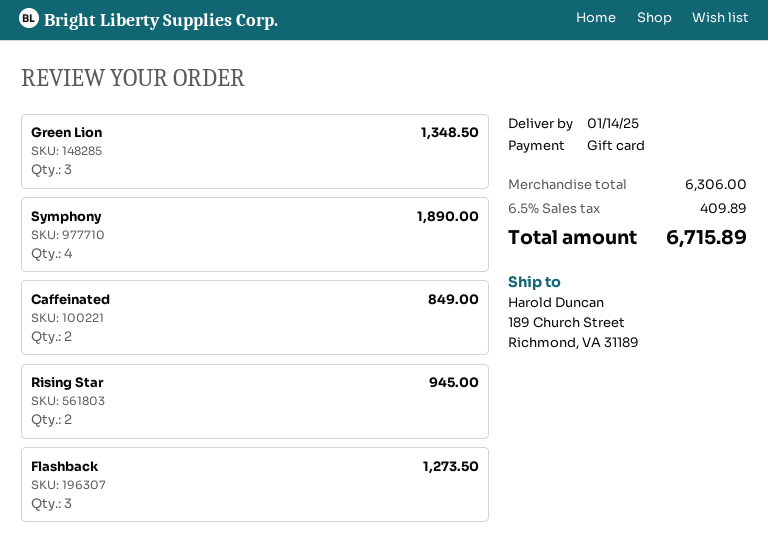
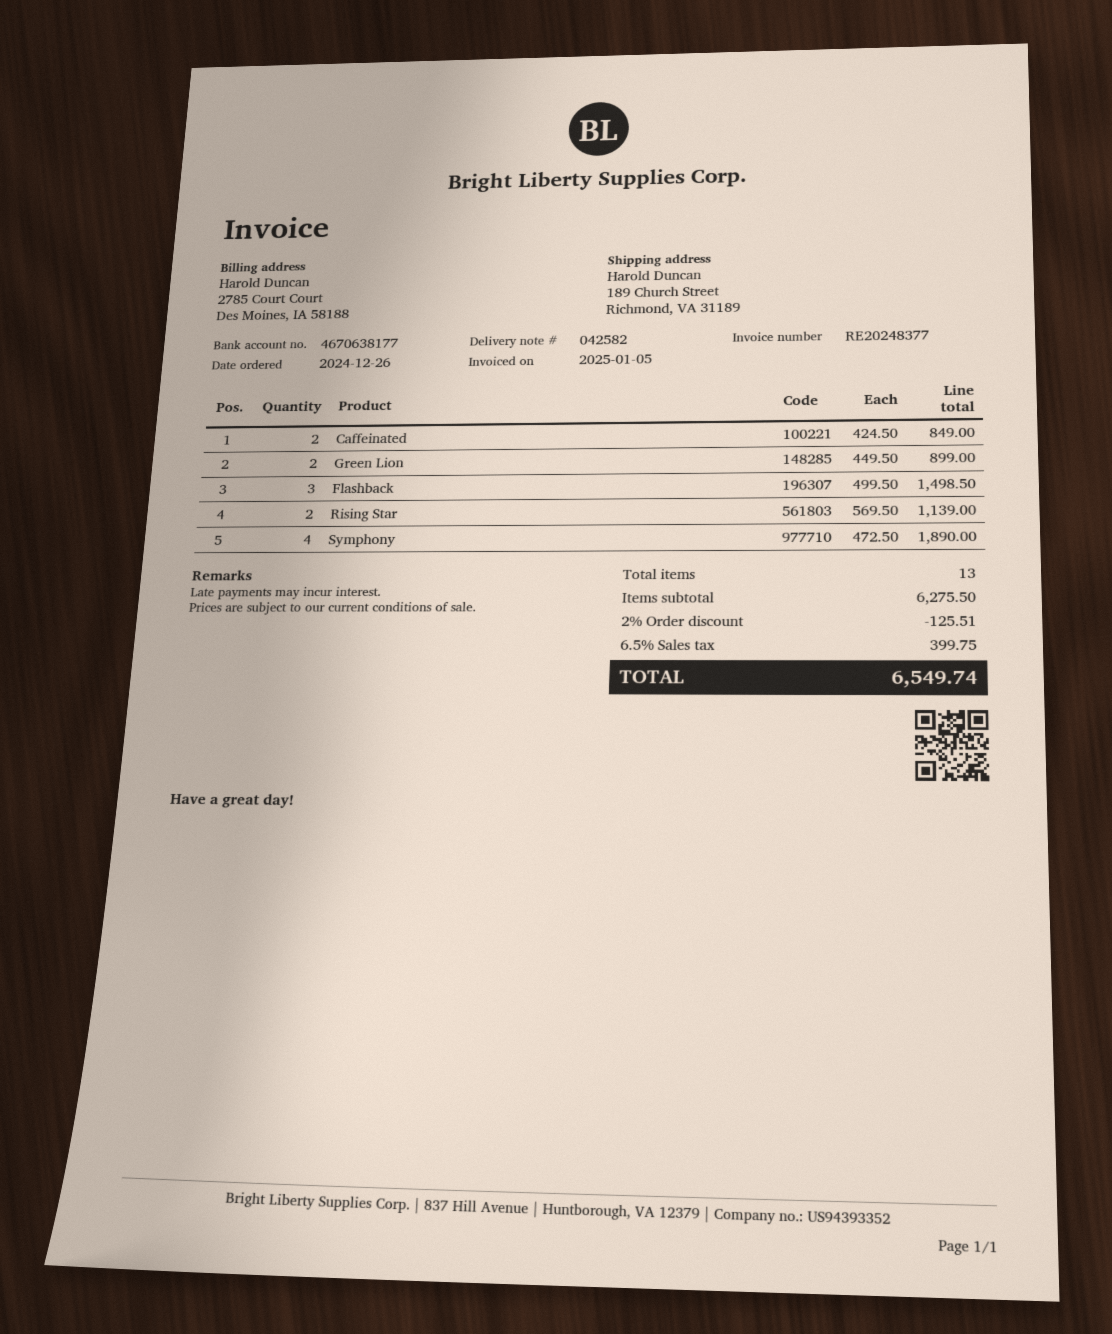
Green Lion: 3 for 1348.50 -> 2 for 899.00
Rising Star: 2 for 945.00 -> 2 for 1139.00
Flashback: 3 for 1273.50 -> 3 for 1498.50
subtotal: 6306.00 -> 6275.50
discount: none -> 2% = 125.51
tax: 6.5% = 409.89 -> 6.5% = 399.75
total: 6715.89 -> 6549.74

